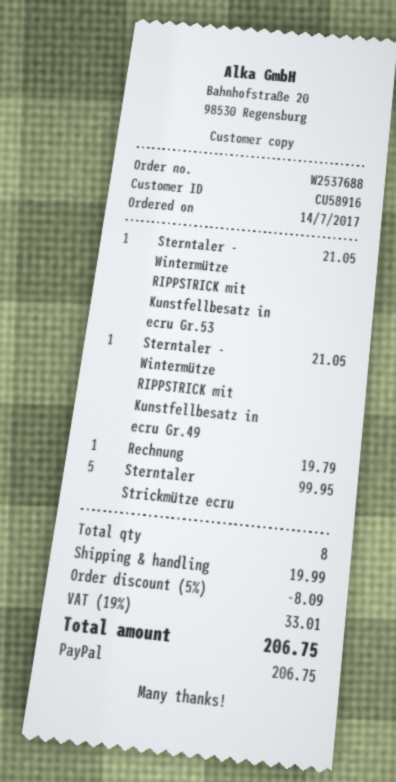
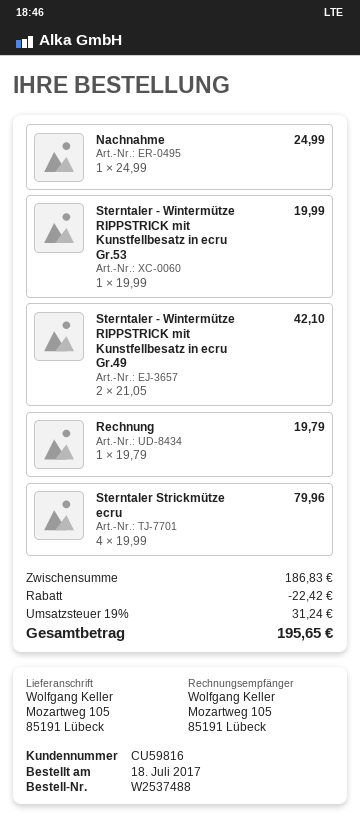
order number: W2537688 -> W2537488
order date: 2017-07-14 -> 2017-07-18
customer number: CU58916 -> CU59816
Sterntaler - Wintermütze RIPPSTRICK mit Kunstfellbesatz in ecru Gr.53: 1 for 21.05 -> 1 for 19.99
Sterntaler - Wintermütze RIPPSTRICK mit Kunstfellbesatz in ecru Gr.49: 1 for 21.05 -> 2 for 42.10
Sterntaler Strickmütze ecru: 5 for 99.95 -> 4 for 79.96
Nachnahme: none -> 1 for 24.99
discount: 8.09 -> 22.42
shipping: 19.99 -> none
tax: 19% = 33.01 -> 19% = 31.24
total: 206.75 -> 195.65

